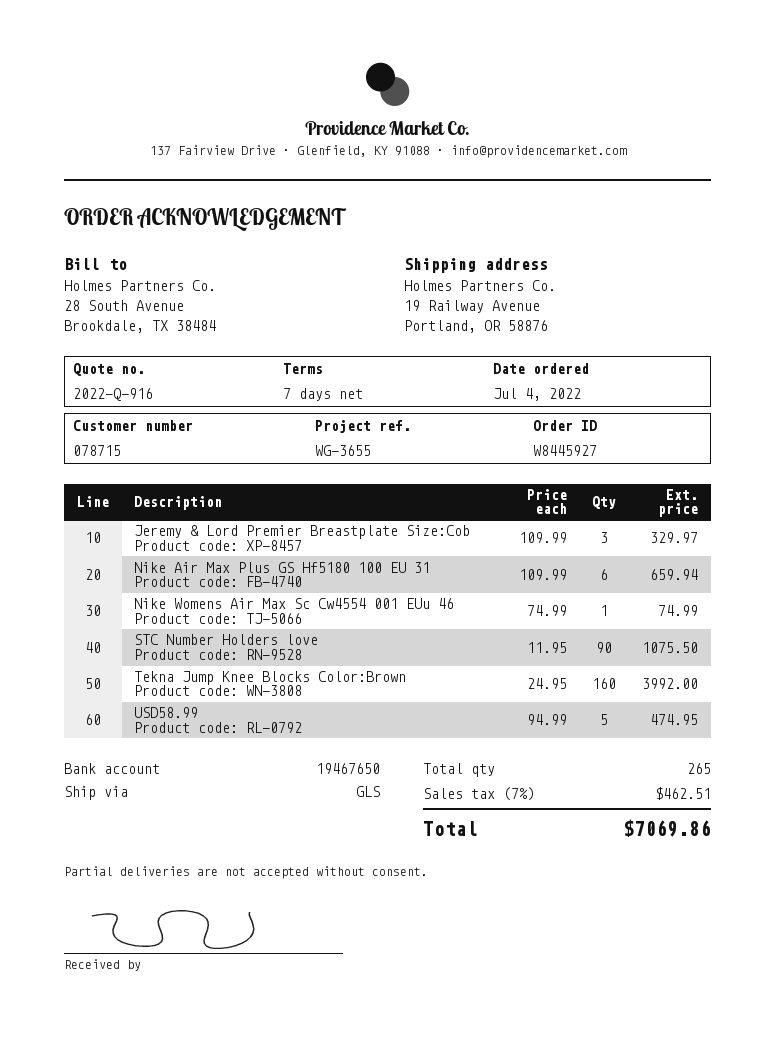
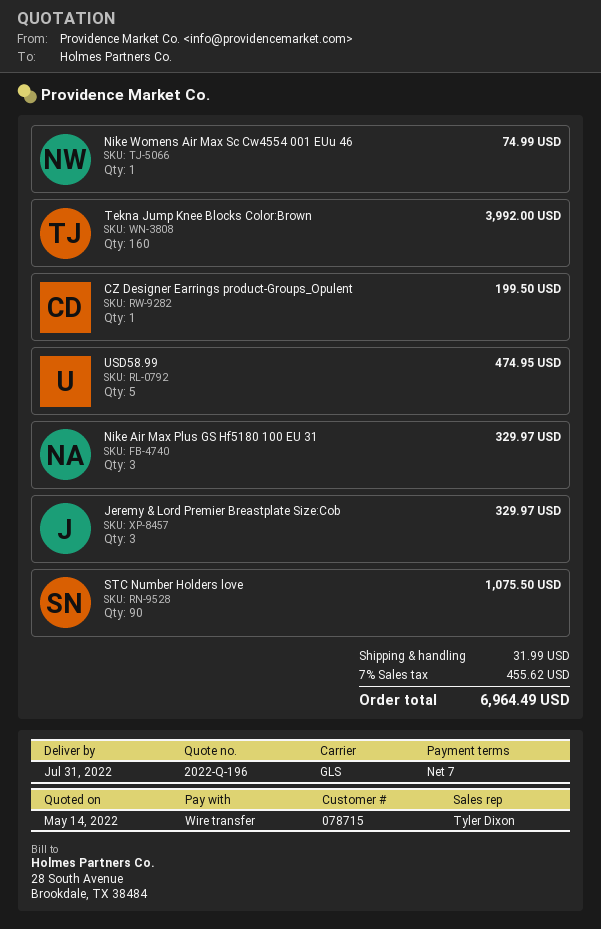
quote number: 2022-Q-916 -> 2022-Q-196
Nike Air Max Plus GS Hf5180 100 EU 31: 6 for 659.94 -> 3 for 329.97
CZ Designer Earrings product-Groups_Opulent: none -> 1 for 199.50
shipping: none -> 31.99
tax: 7% = 462.51 -> 7% = 455.62
total: 7069.86 -> 6964.49

